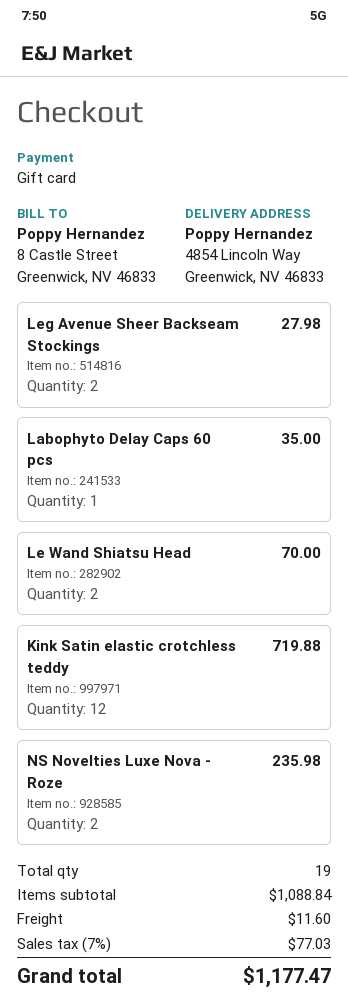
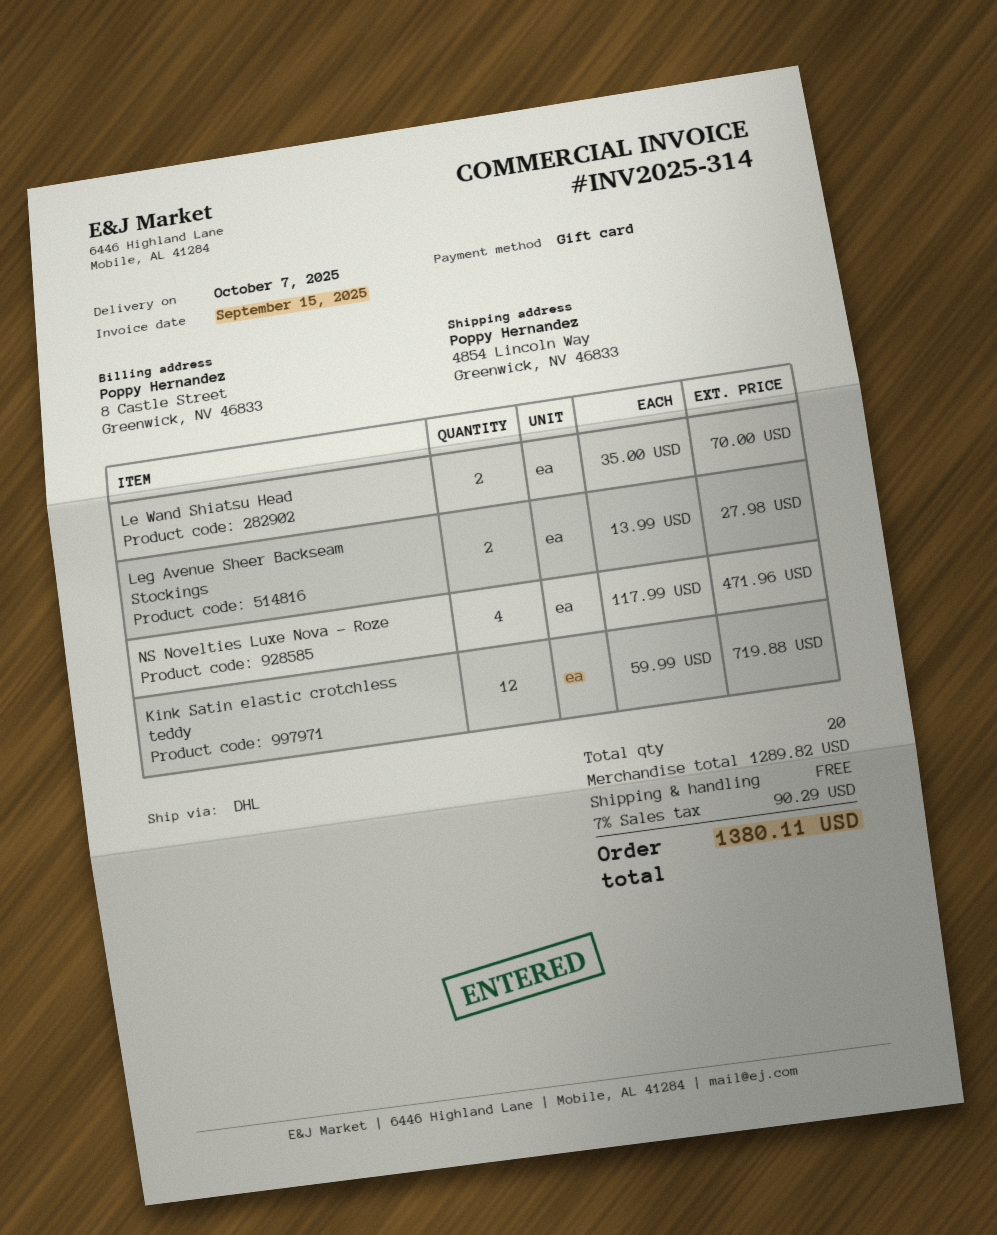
Labophyto Delay Caps 60 pcs: 1 for 35.00 -> none
NS Novelties Luxe Nova - Roze: 2 for 235.98 -> 4 for 471.96
total quantity: 19 -> 20
subtotal: 1088.84 -> 1289.82
shipping: 11.60 -> 0.00
tax: 7% = 77.03 -> 7% = 90.29
total: 1177.47 -> 1380.11

